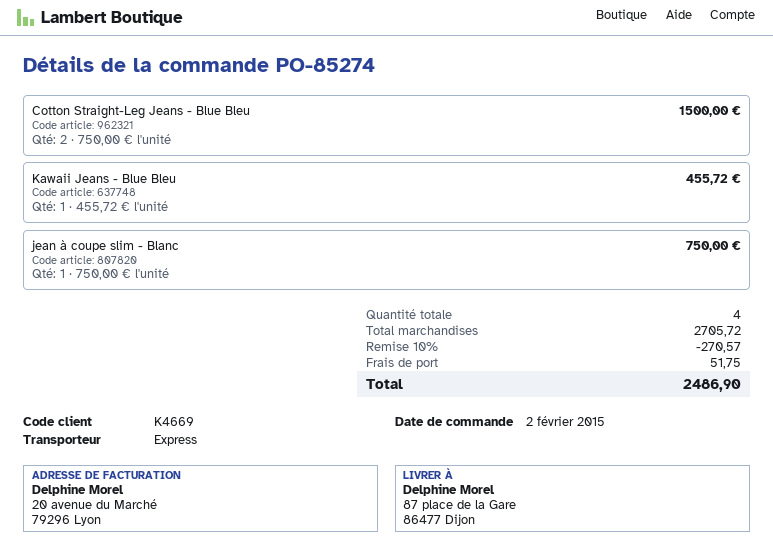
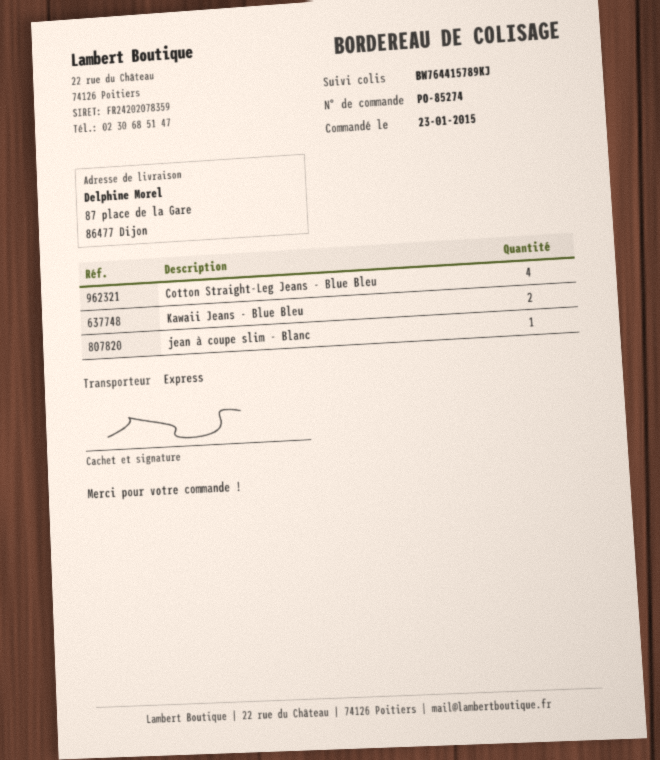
order date: 2015-02-02 -> 2015-01-23
Cotton Straight-Leg Jeans - Blue Bleu: 2 -> 4
Kawaii Jeans - Blue Bleu: 1 -> 2

